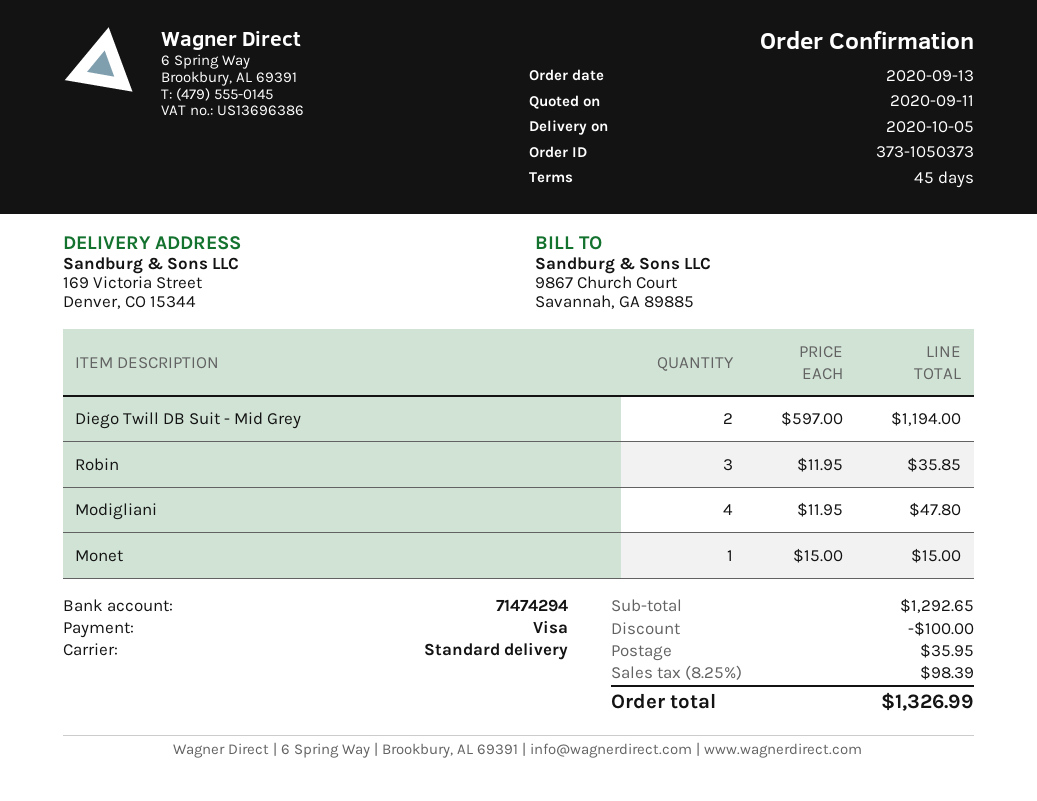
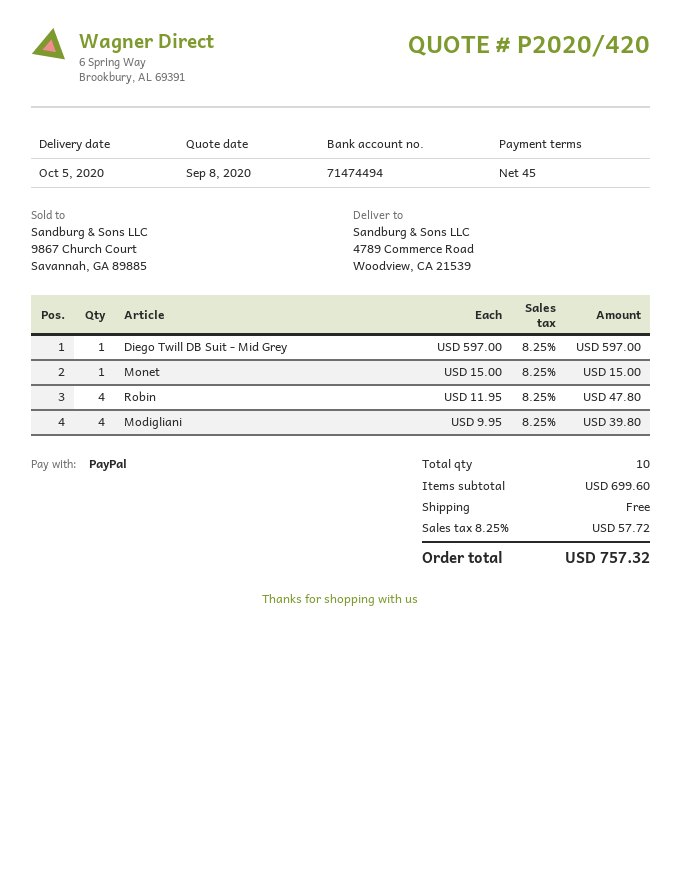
quote date: 2020-09-11 -> 2020-09-08
payment method: Visa -> PayPal
bank account: 71474294 -> 71474494
ship to: 169 Victoria Street, Denver, CO 15344 -> 4789 Commerce Road, Woodview, CA 21539
Diego Twill DB Suit - Mid Grey: 2 x 597.00 = 1194.00 -> 1 x 597.00 = 597.00
Robin: 3 x 11.95 = 35.85 -> 4 x 11.95 = 47.80
Modigliani: 4 x 11.95 = 47.80 -> 4 x 9.95 = 39.80
subtotal: 1292.65 -> 699.60
discount: 100.00 -> none
shipping: 35.95 -> 0.00
tax: 8.25% = 98.39 -> 8.25% = 57.72
total: 1326.99 -> 757.32

